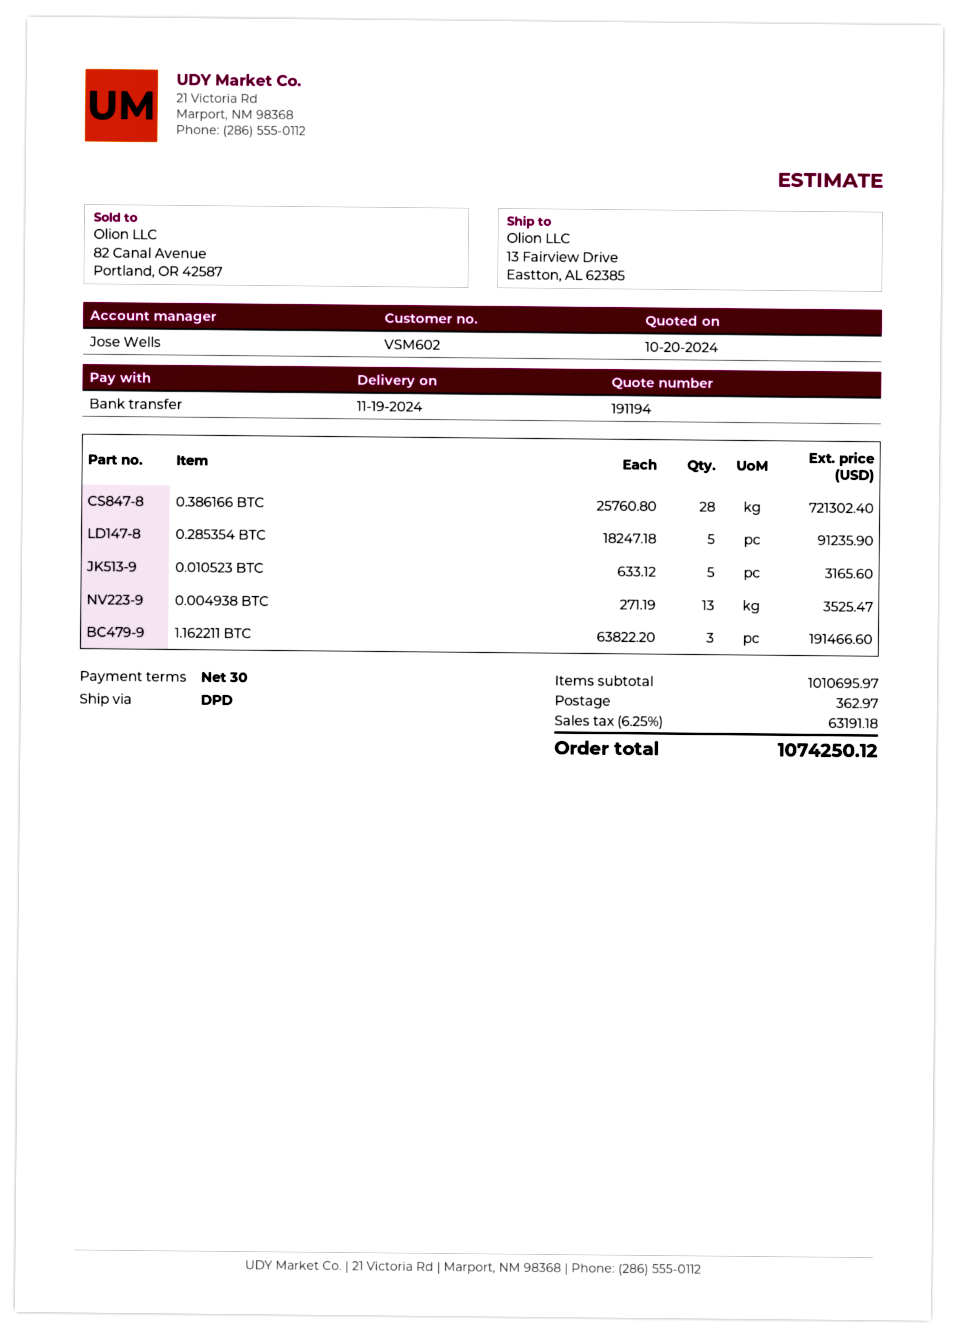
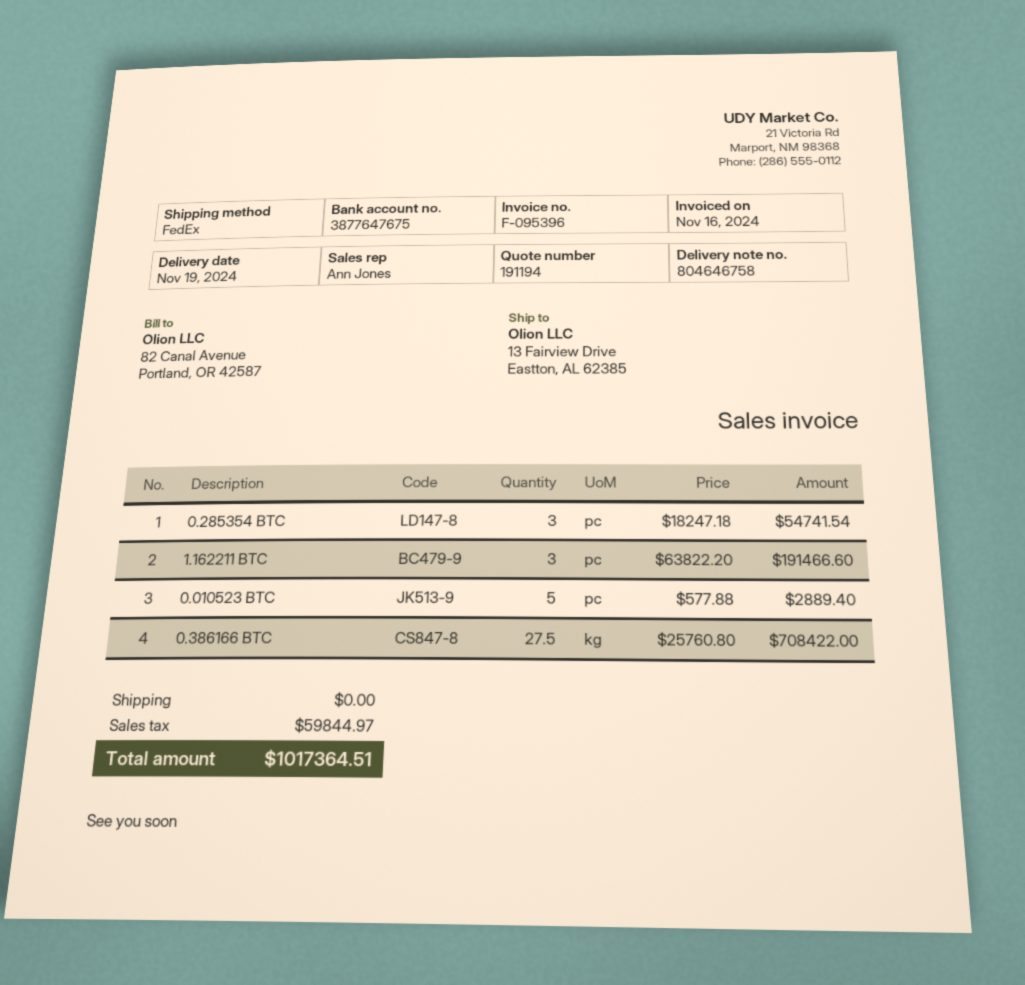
sales rep: Jose Wells -> Ann Jones
shipping method: DPD -> FedEx
0.386166 BTC: 28 x 25760.80 = 721302.40 -> 27.5 x 25760.80 = 708422.00
0.285354 BTC: 5 x 18247.18 = 91235.90 -> 3 x 18247.18 = 54741.54
0.010523 BTC: 5 x 633.12 = 3165.60 -> 5 x 577.88 = 2889.40
0.004938 BTC: 13 x 271.19 = 3525.47 -> none
shipping: 362.97 -> 0.00
tax: 63191.18 -> 59844.97
total: 1074250.12 -> 1017364.51

